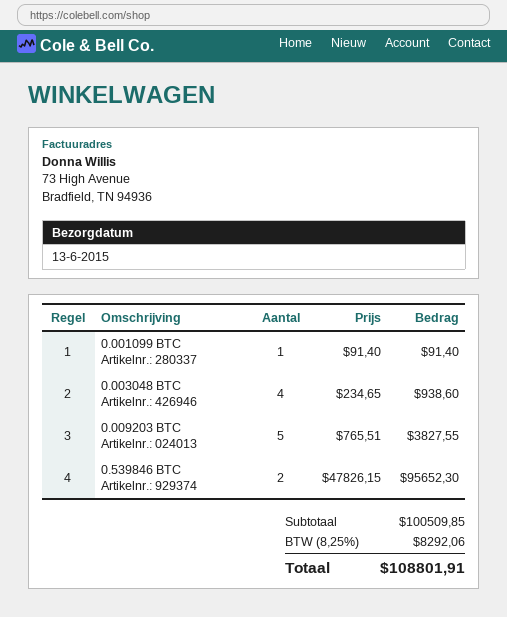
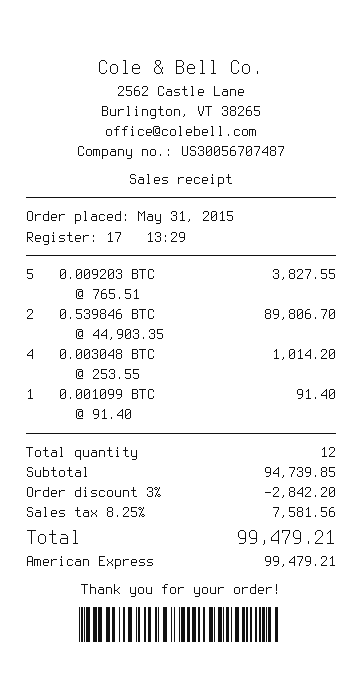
0.003048 BTC: 4 x 234.65 = 938.60 -> 4 x 253.55 = 1014.20
0.539846 BTC: 2 x 47826.15 = 95652.30 -> 2 x 44903.35 = 89806.70
subtotal: 100509.85 -> 94739.85
discount: none -> 3% = 2842.20
tax: 8.25% = 8292.06 -> 8.25% = 7581.56
total: 108801.91 -> 99479.21

